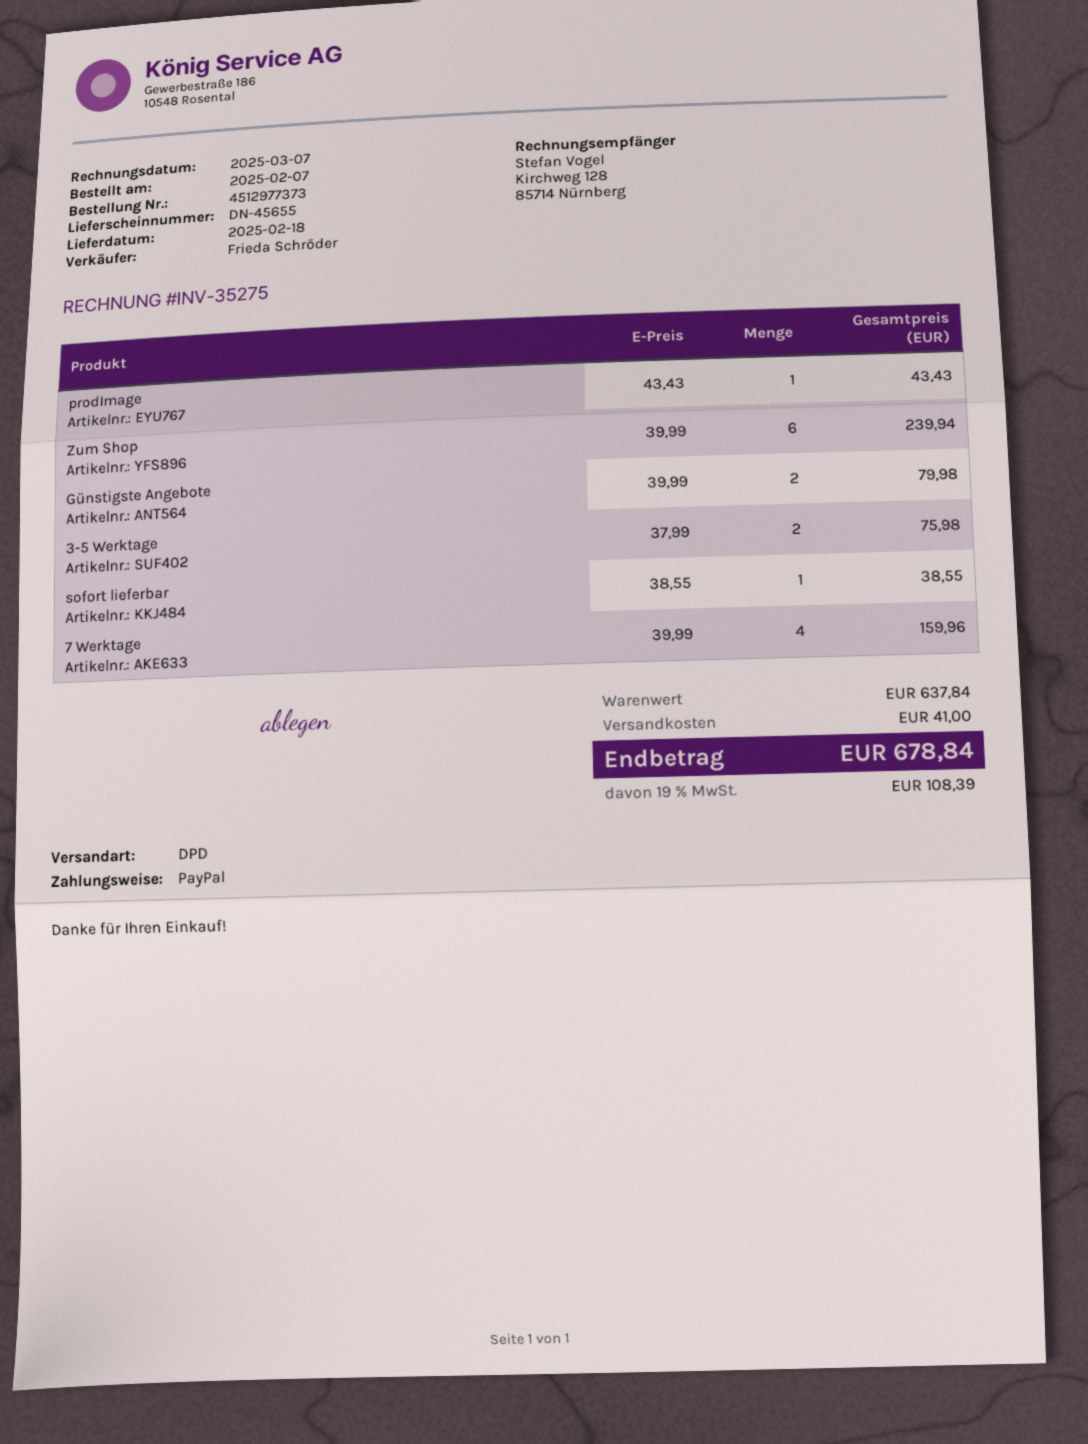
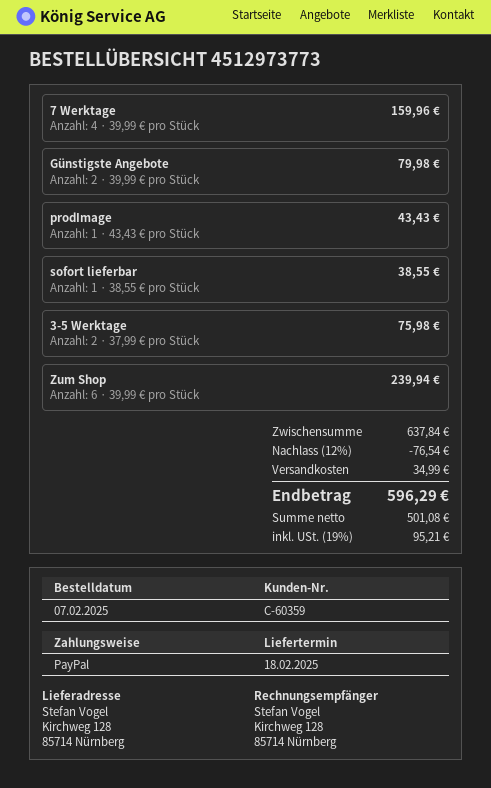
order number: 4512977373 -> 4512973773
discount: none -> 12% = 76.54
shipping: 41.00 -> 34.99
tax: 19% = 108.39 -> 19% = 95.21
total: 678.84 -> 596.29

